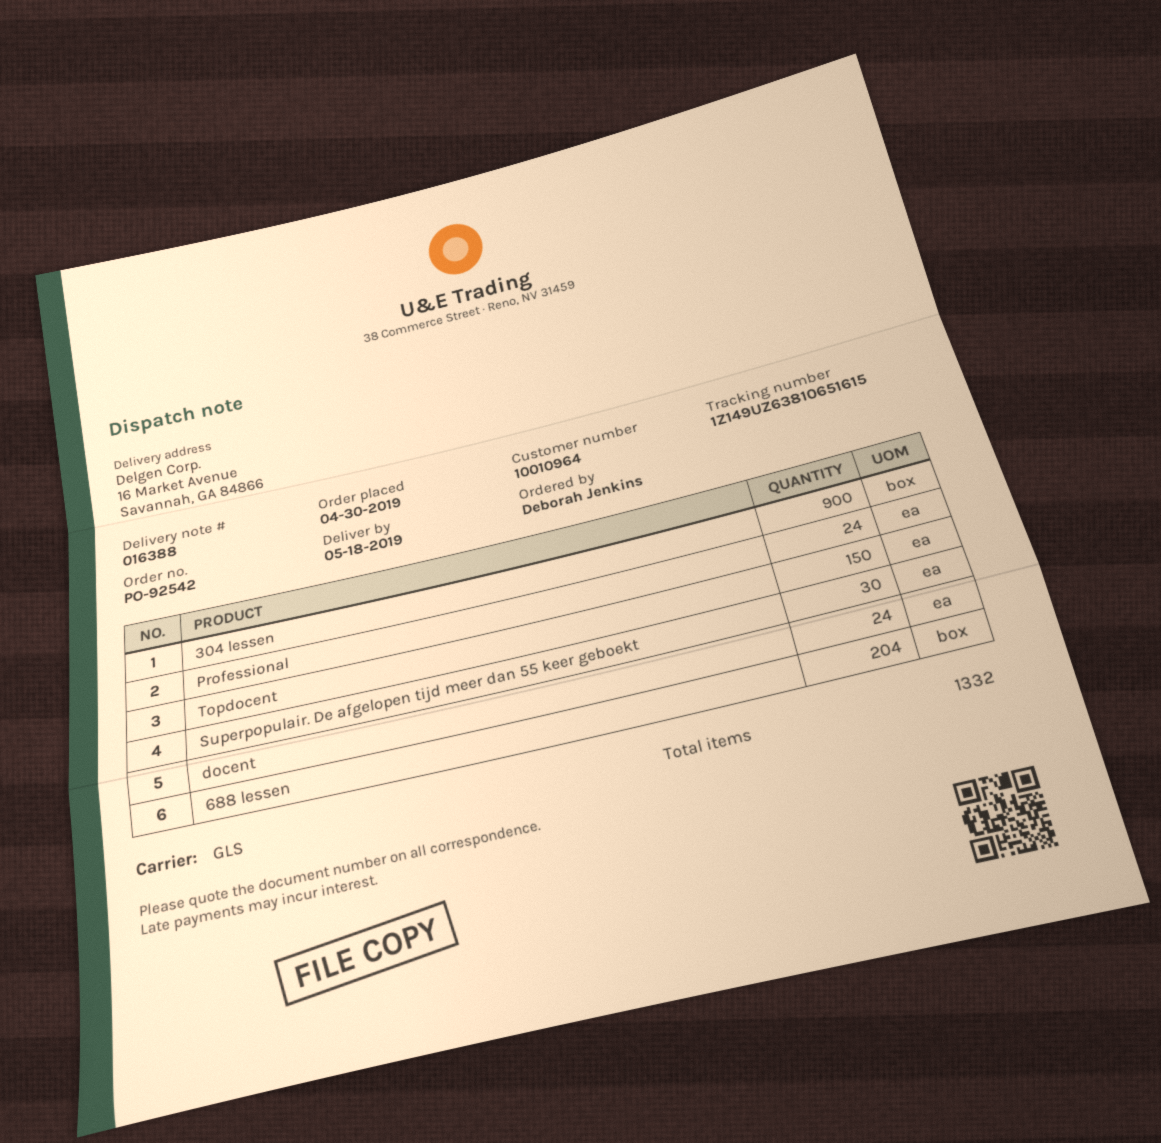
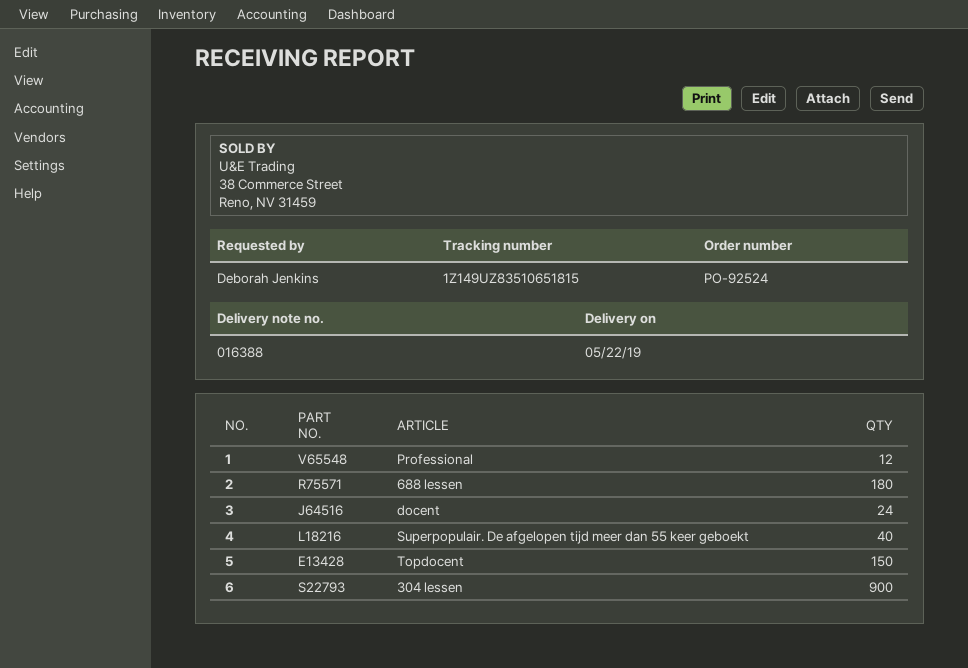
order number: PO-92542 -> PO-92524
delivery date: 2019-05-18 -> 2019-05-22
tracking number: 1Z149UZ63810651615 -> 1Z149UZ83510651815
Professional: 24 -> 12
Superpopulair. De afgelopen tijd meer dan 55 keer geboekt: 30 -> 40
688 lessen: 204 -> 180

